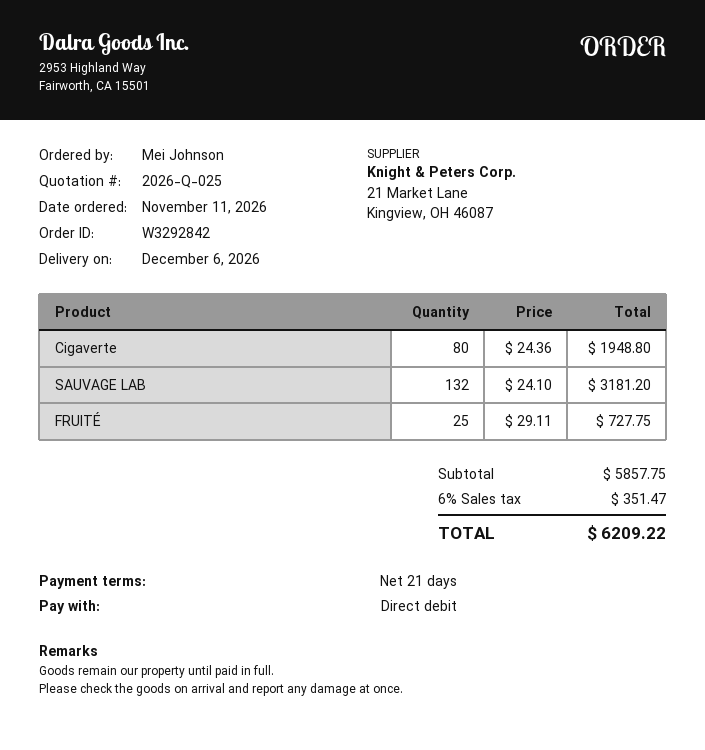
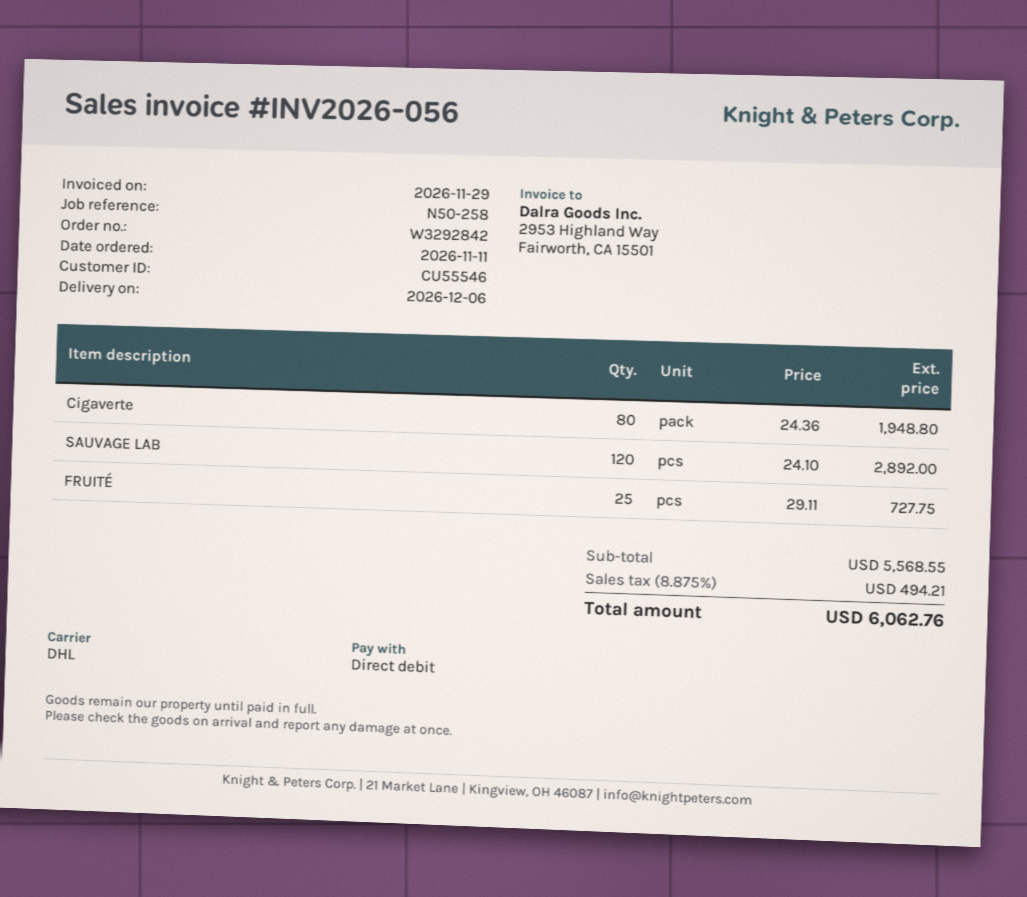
SAUVAGE LAB: 132 x 24.10 = 3181.20 -> 120 x 24.10 = 2892.00
subtotal: 5857.75 -> 5568.55
tax: 6% = 351.47 -> 8.875% = 494.21
total: 6209.22 -> 6062.76

